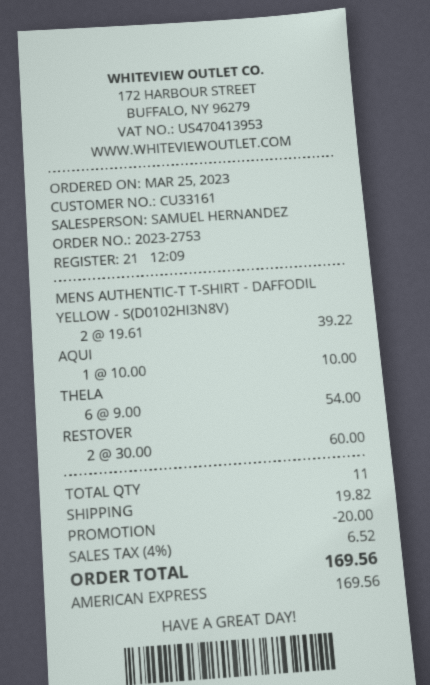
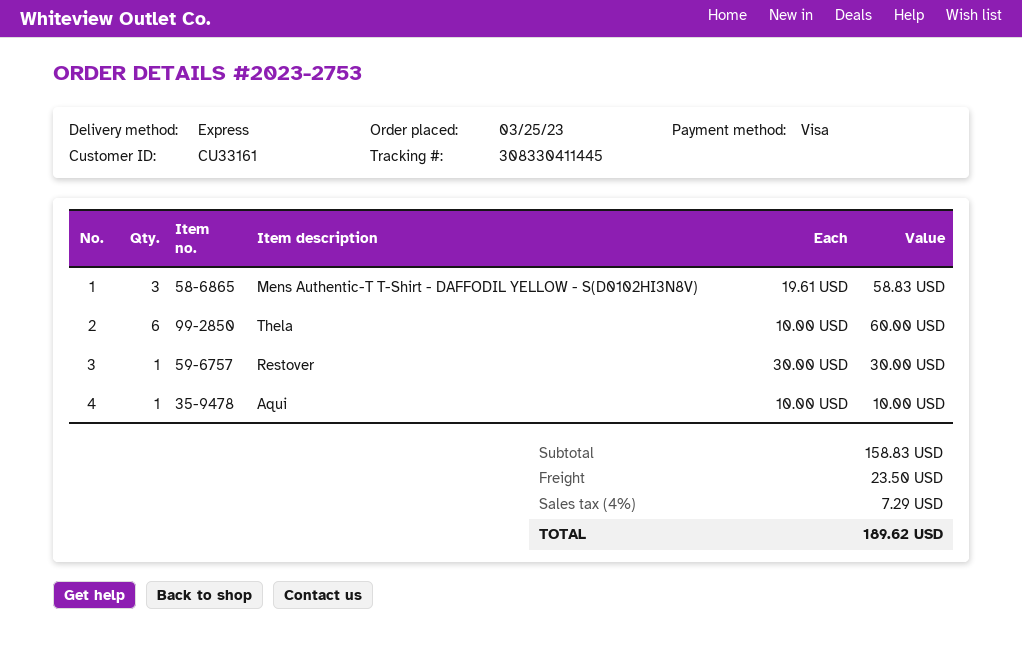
payment method: American Express -> Visa
MENS AUTHENTIC-T T-SHIRT - DAFFODIL YELLOW - S(D0102HI3N8V): 2 x 19.61 = 39.22 -> 3 x 19.61 = 58.83
THELA: 6 x 9.00 = 54.00 -> 6 x 10.00 = 60.00
RESTOVER: 2 x 30.00 = 60.00 -> 1 x 30.00 = 30.00
discount: 20.00 -> none
shipping: 19.82 -> 23.50
tax: 4% = 6.52 -> 4% = 7.29
total: 169.56 -> 189.62

